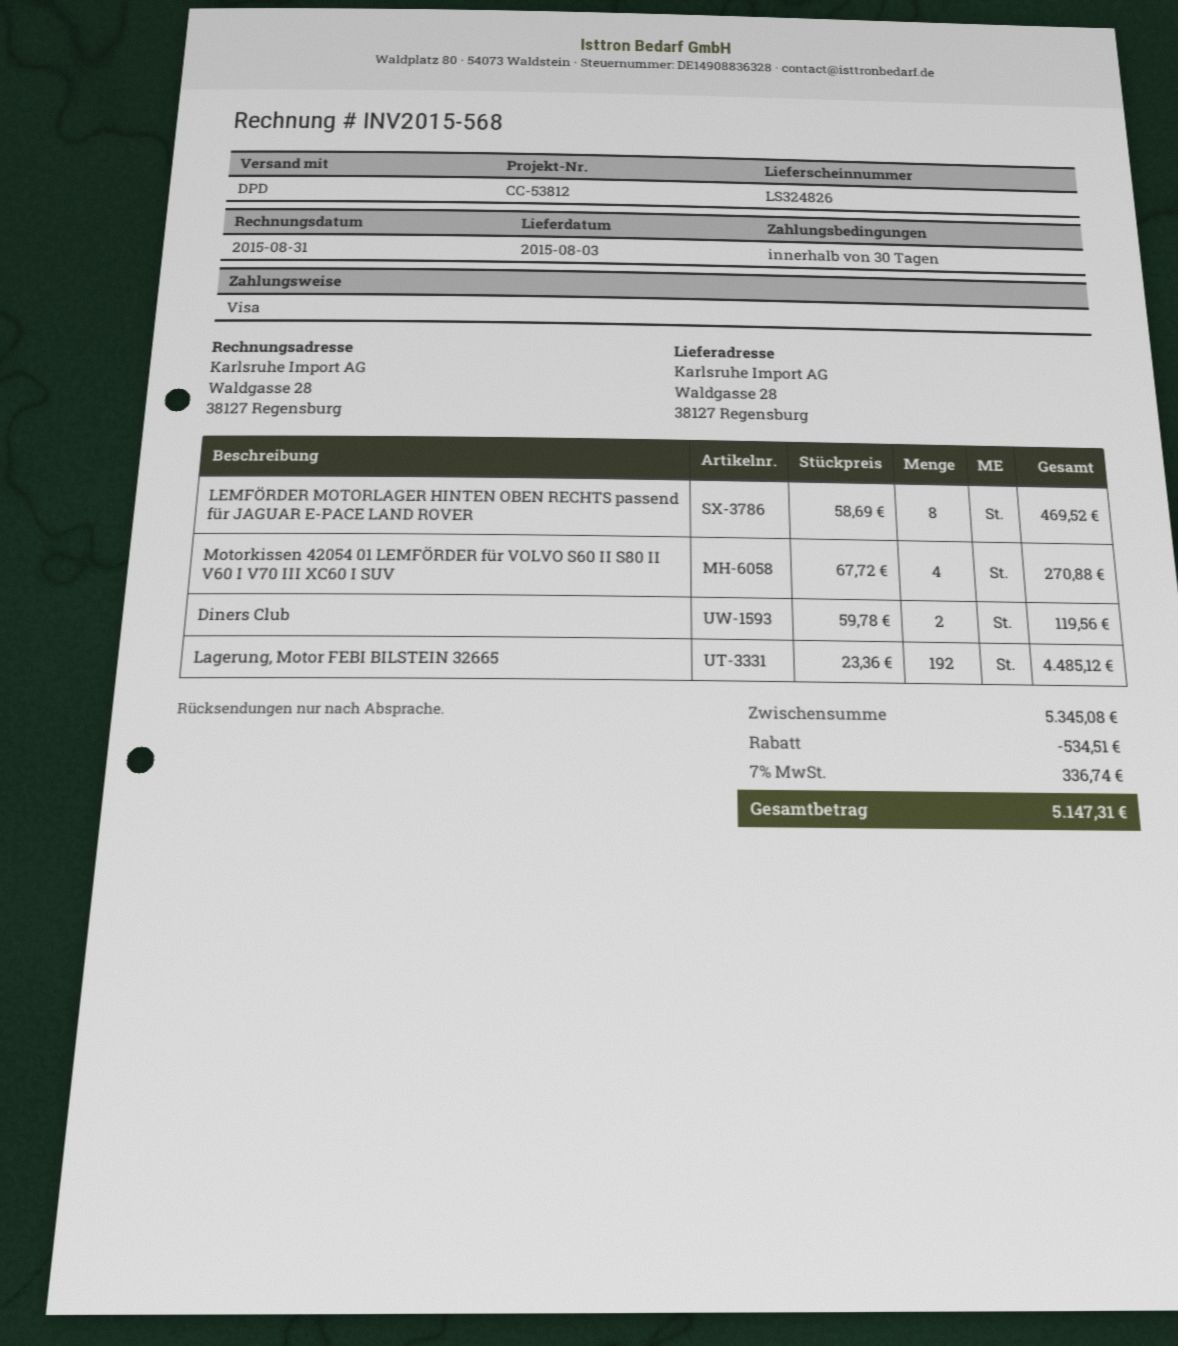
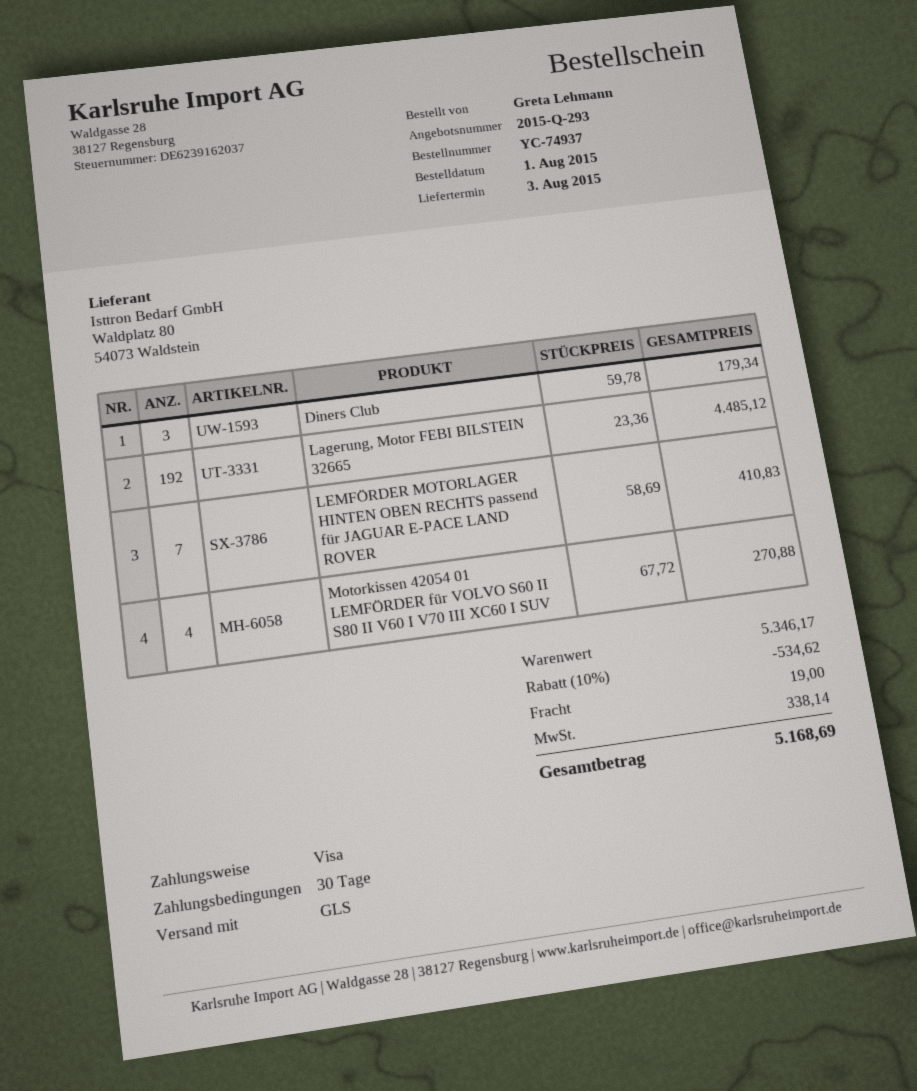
shipping method: DPD -> GLS
LEMFÖRDER MOTORLAGER HINTEN OBEN RECHTS passend für JAGUAR E-PACE LAND ROVER: 8 x 58.69 = 469.52 -> 7 x 58.69 = 410.83
Diners Club: 2 x 59.78 = 119.56 -> 3 x 59.78 = 179.34
subtotal: 5345.08 -> 5346.17
discount: 534.51 -> 534.62
shipping: none -> 19.00
tax: 336.74 -> 338.14
total: 5147.31 -> 5168.69

